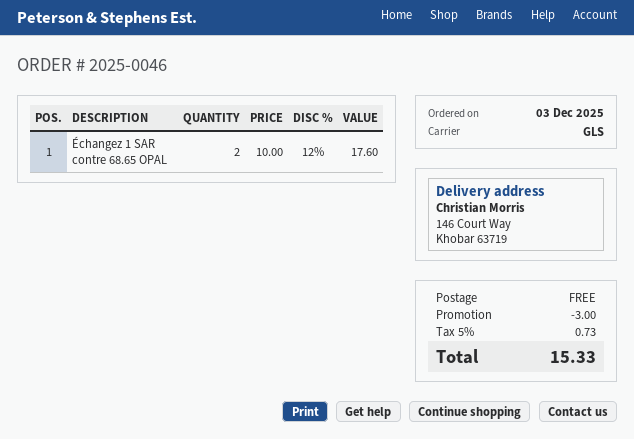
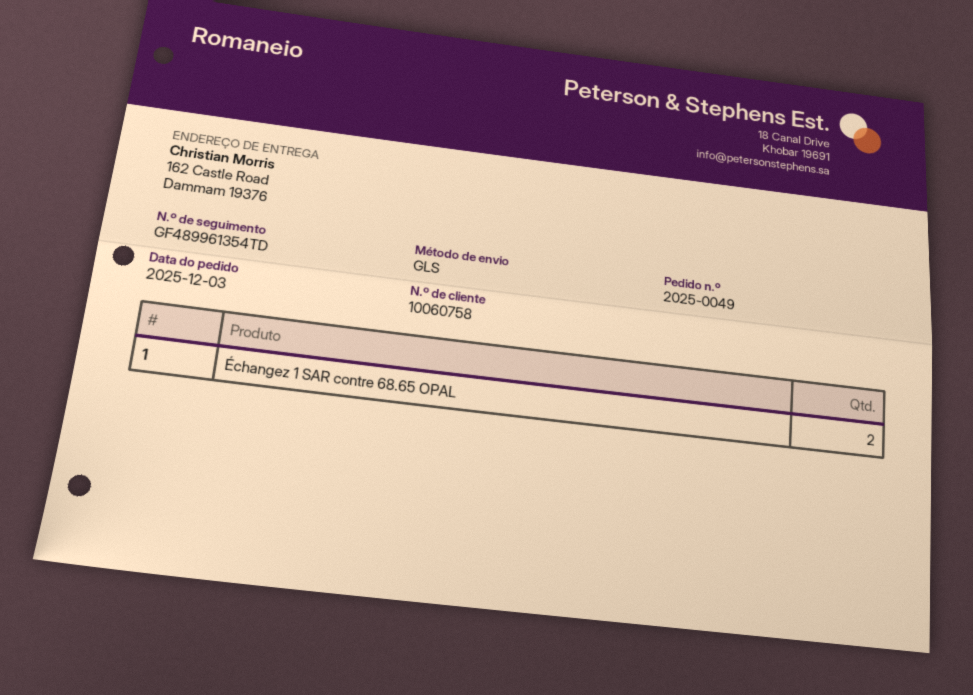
order number: 2025-0046 -> 2025-0049
ship to: 146 Court Way, Khobar 63719 -> 162 Castle Road, Dammam 19376

